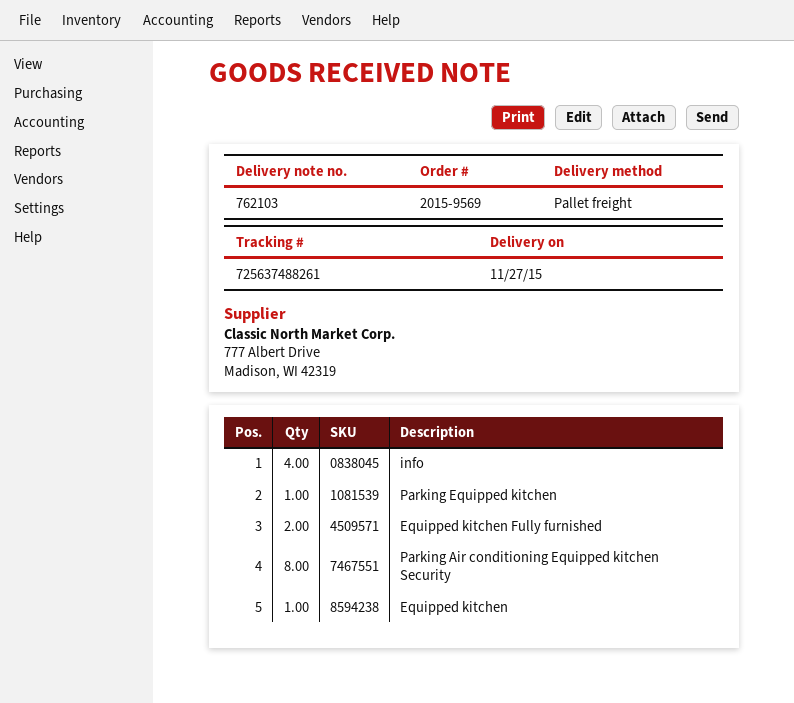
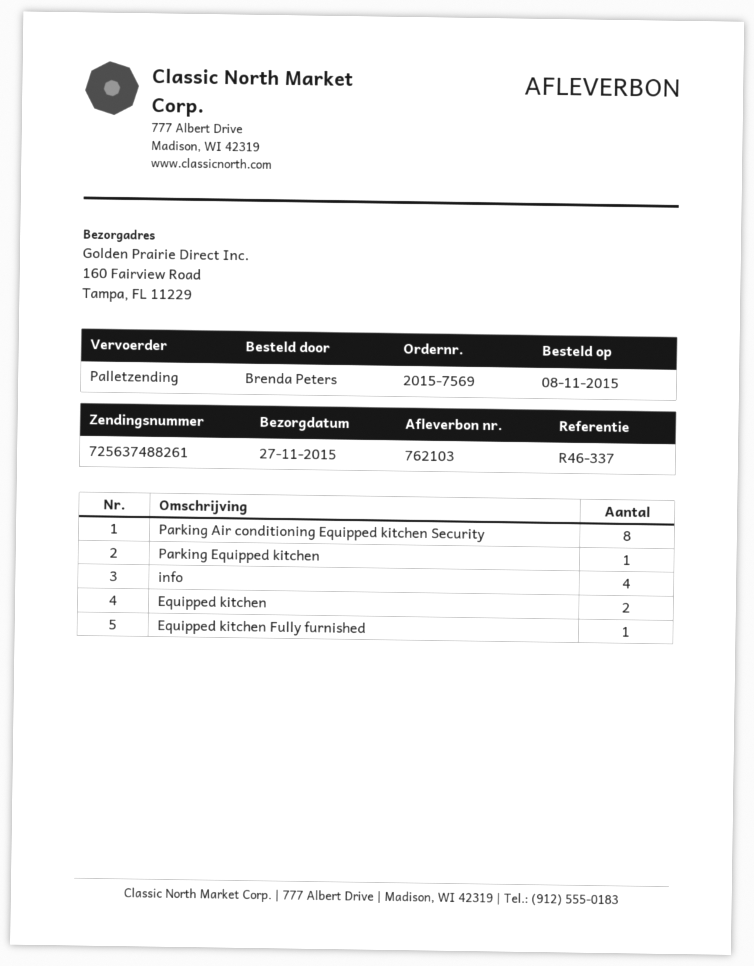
order number: 2015-9569 -> 2015-7569
Equipped kitchen Fully furnished: 2 -> 1
Equipped kitchen: 1 -> 2

